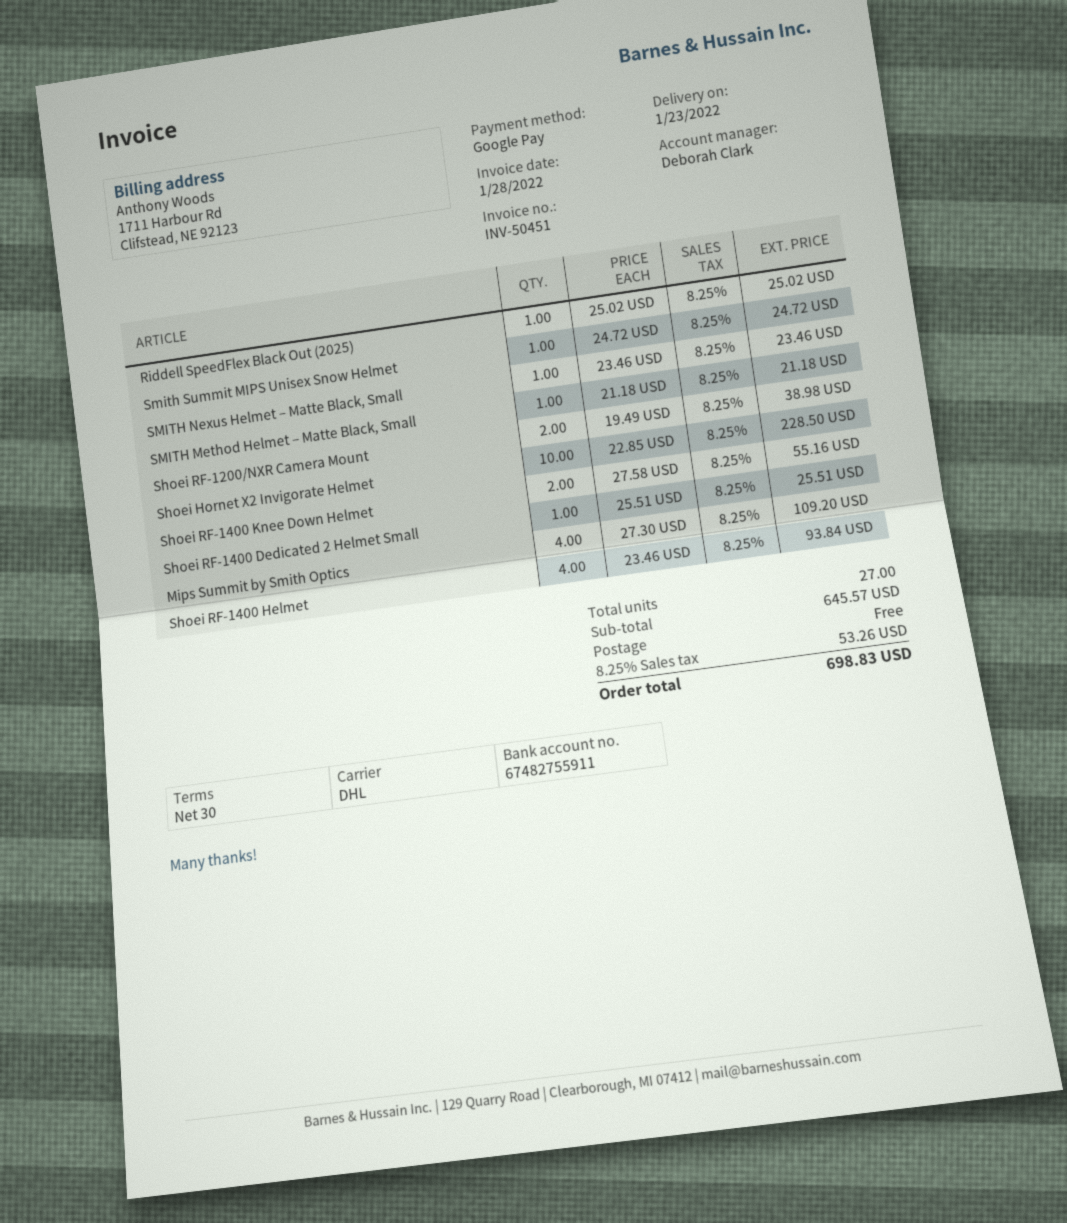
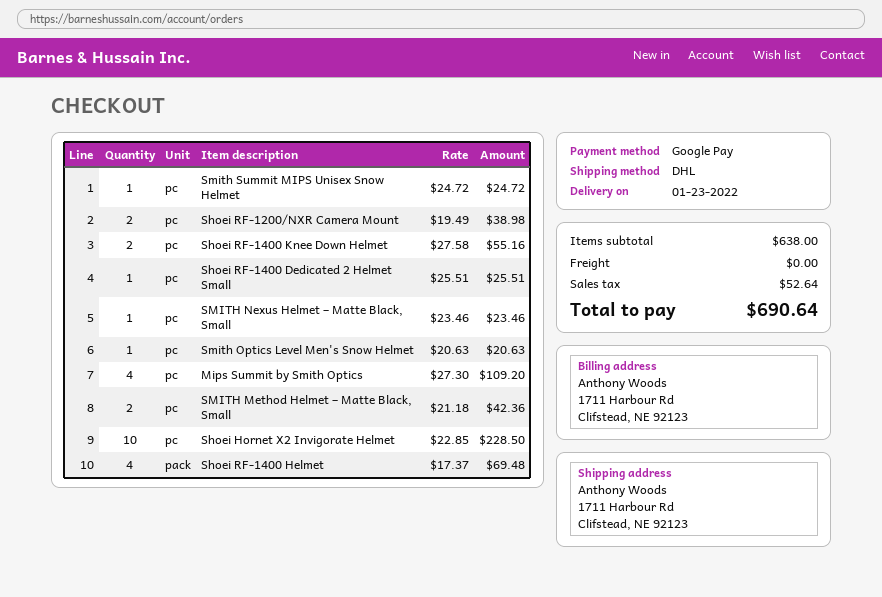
Riddell SpeedFlex Black Out (2025): 1 x 25.02 = 25.02 -> none
SMITH Method Helmet – Matte Black, Small: 1 x 21.18 = 21.18 -> 2 x 21.18 = 42.36
Shoei RF-1400 Helmet: 4 x 23.46 = 93.84 -> 4 x 17.37 = 69.48
Smith Optics Level Men's Snow Helmet: none -> 1 x 20.63 = 20.63
subtotal: 645.57 -> 638.00
tax: 53.26 -> 52.64
total: 698.83 -> 690.64

